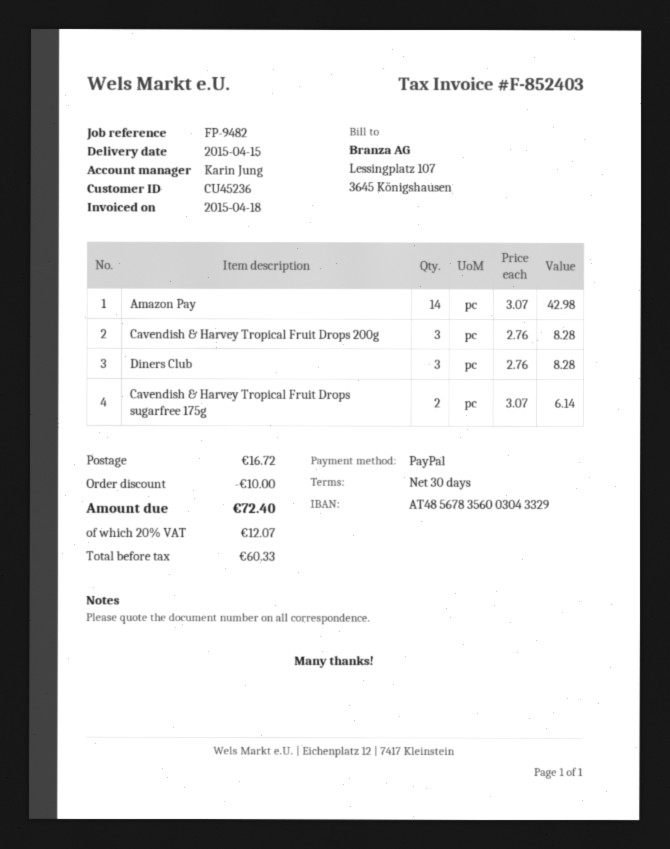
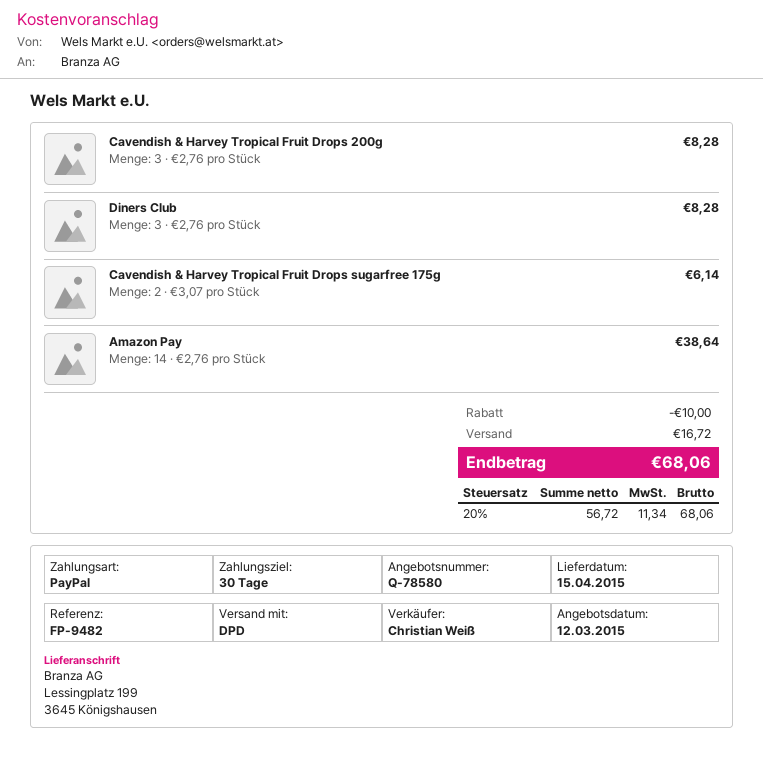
sales rep: Karin Jung -> Christian Weiß
Amazon Pay: 14 x 3.07 = 42.98 -> 14 x 2.76 = 38.64
net: 60.33 -> 56.72
tax: 20% = 12.07 -> 20% = 11.34
total: 72.40 -> 68.06

